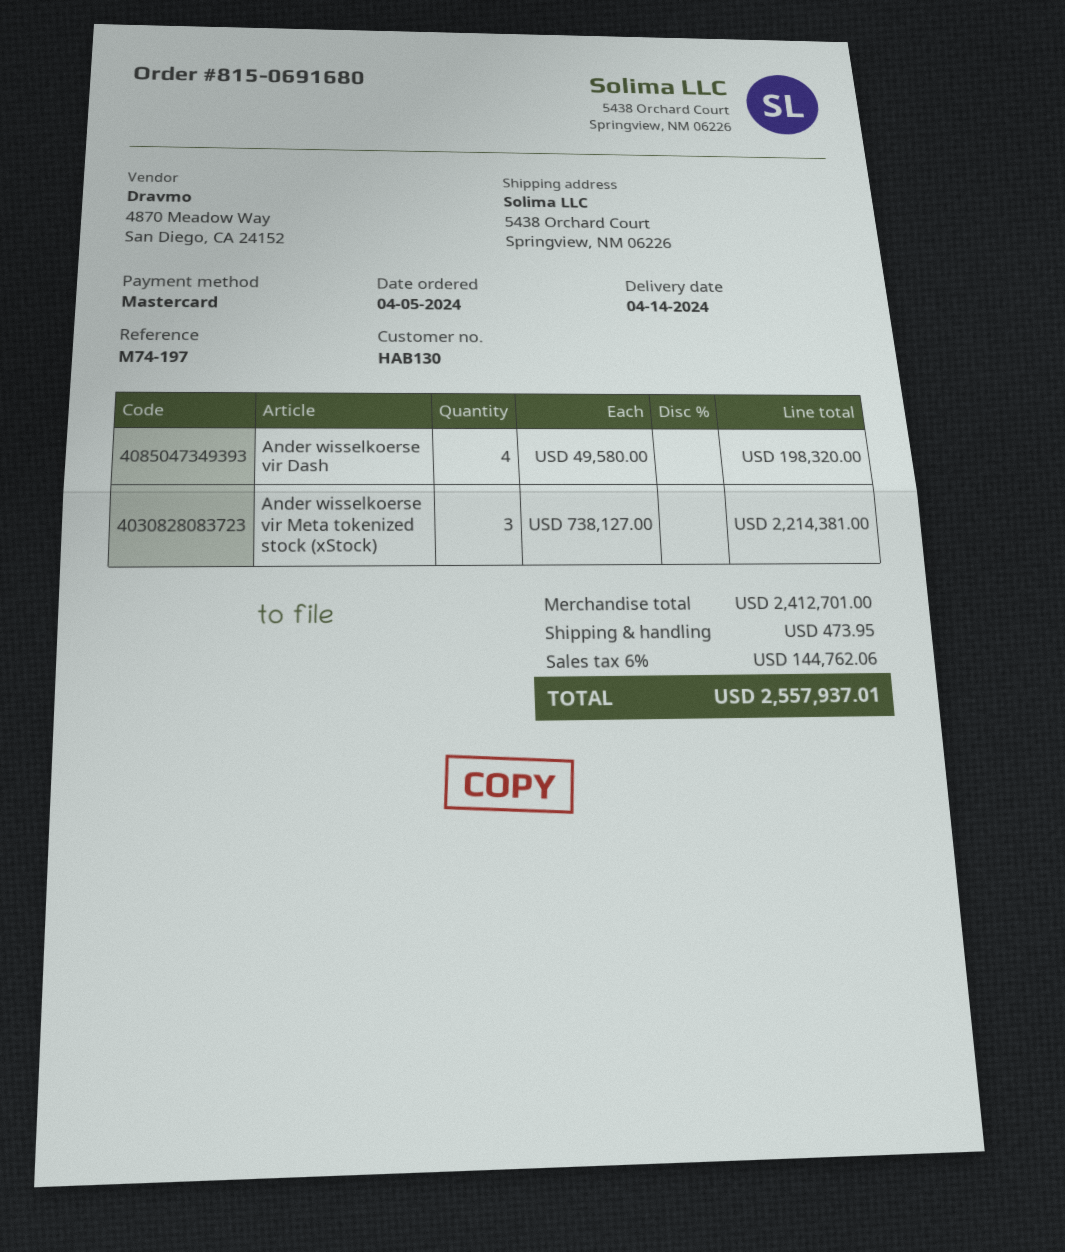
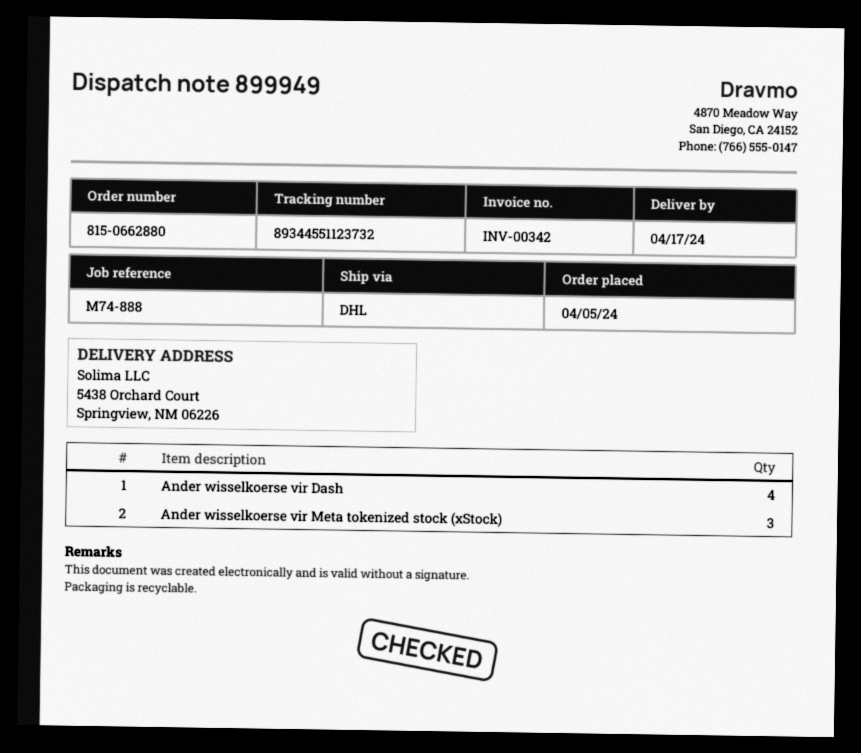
order number: 815-0691680 -> 815-0662880
delivery date: 2024-04-14 -> 2024-04-17
reference: M74-197 -> M74-888

